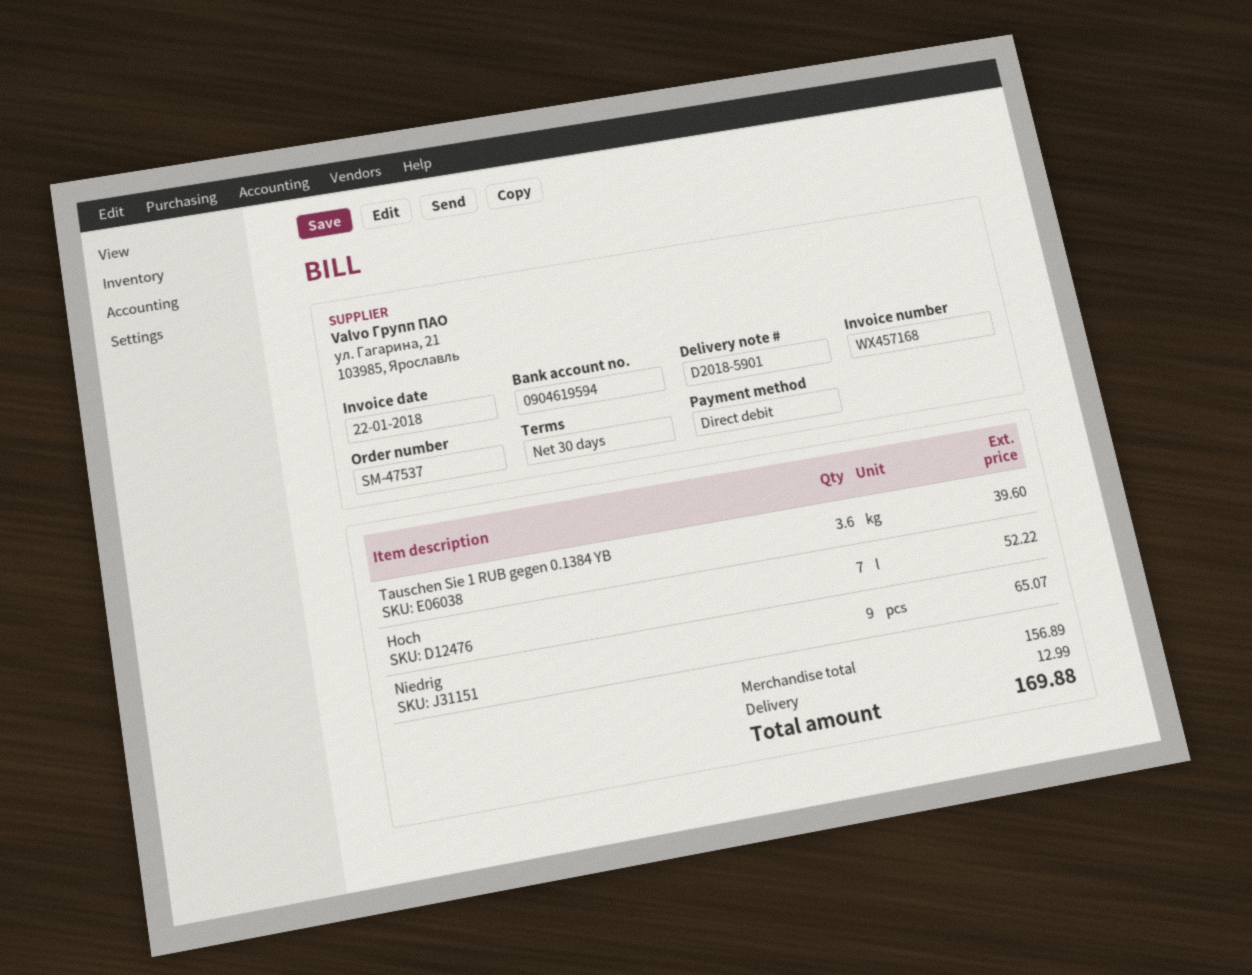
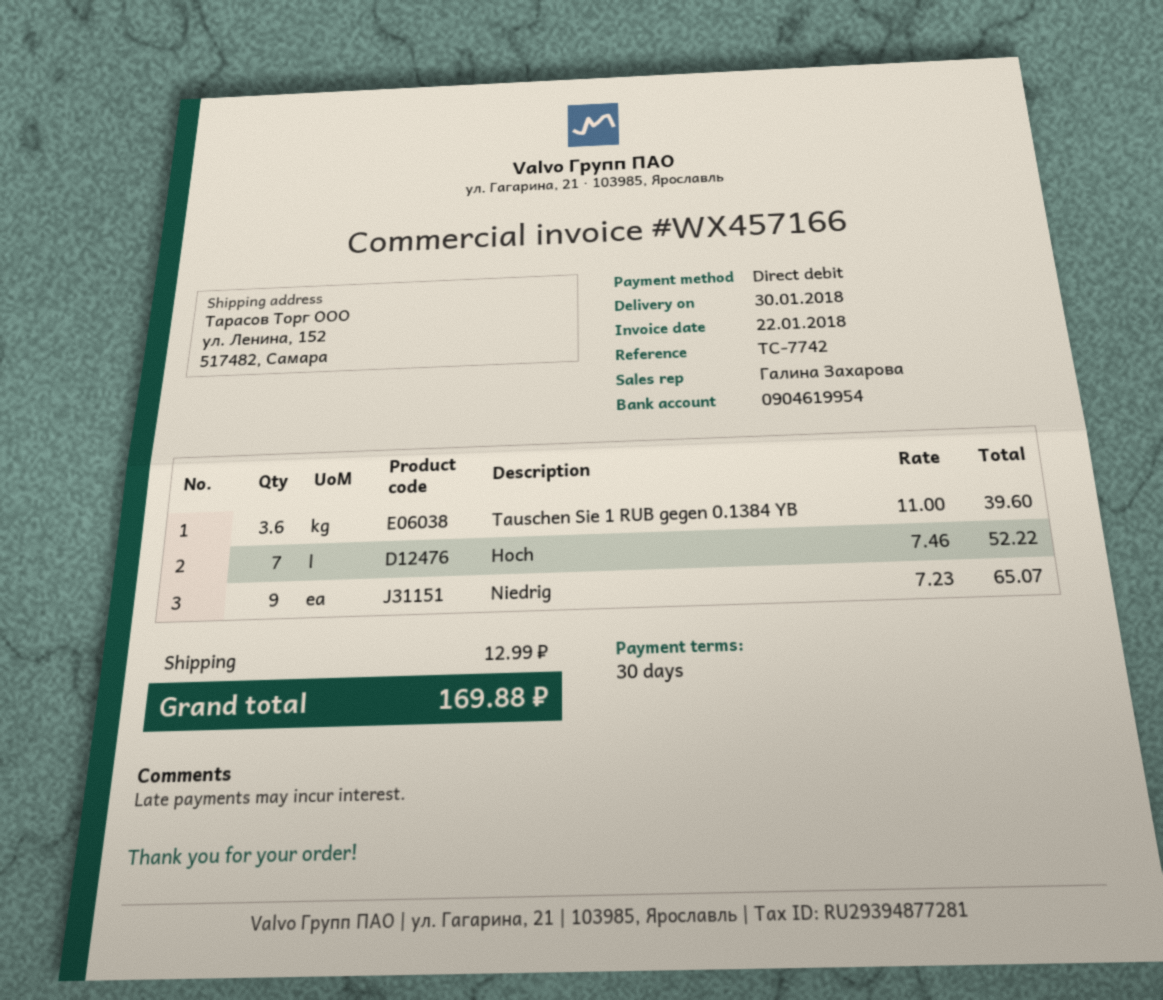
invoice number: WX457168 -> WX457166
bank account: 0904619594 -> 0904619954

